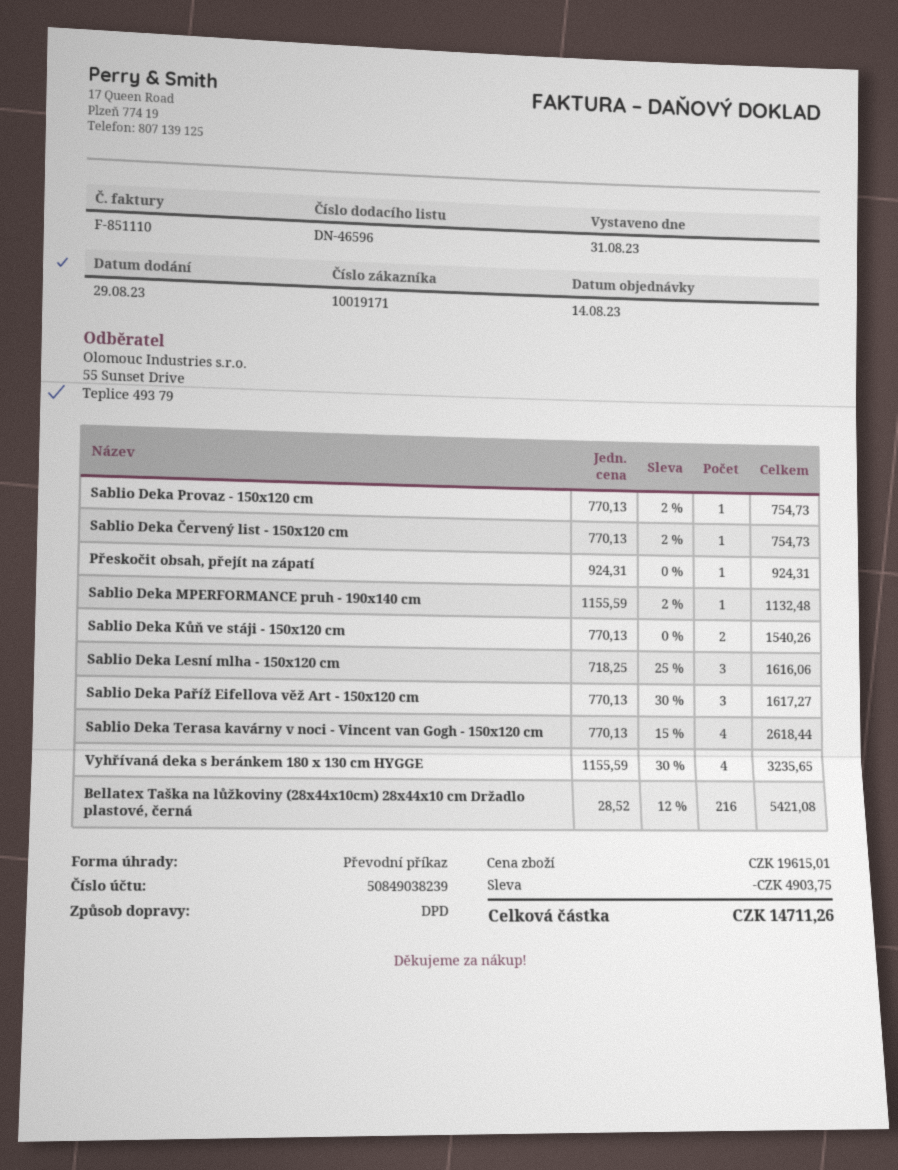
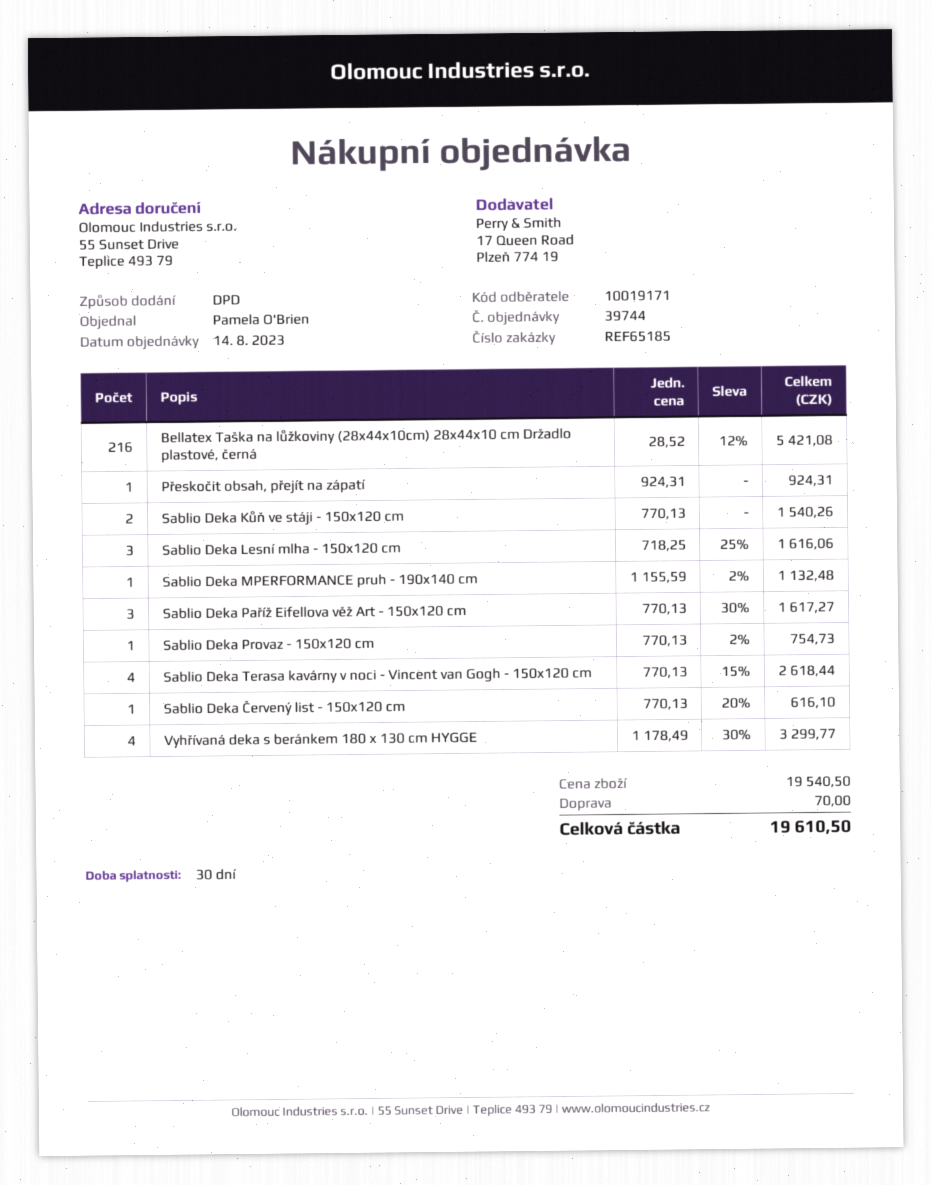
Sablio Deka Červený list - 150x120 cm: 1 x 770.13 - 2% = 754.73 -> 1 x 770.13 - 20% = 616.10
Vyhřívaná deka s beránkem 180 x 130 cm HYGGE: 4 x 1155.59 - 30% = 3235.65 -> 4 x 1178.49 - 30% = 3299.77
subtotal: 19615.01 -> 19540.50
discount: 4903.75 -> none
shipping: none -> 70.00
total: 14711.26 -> 19610.50

